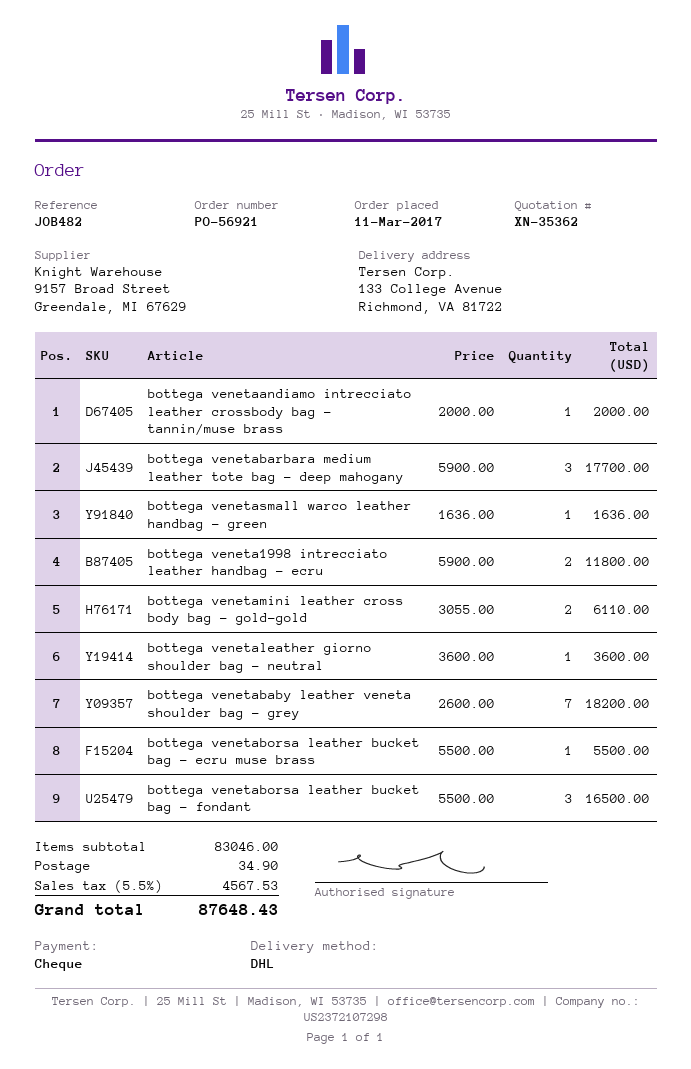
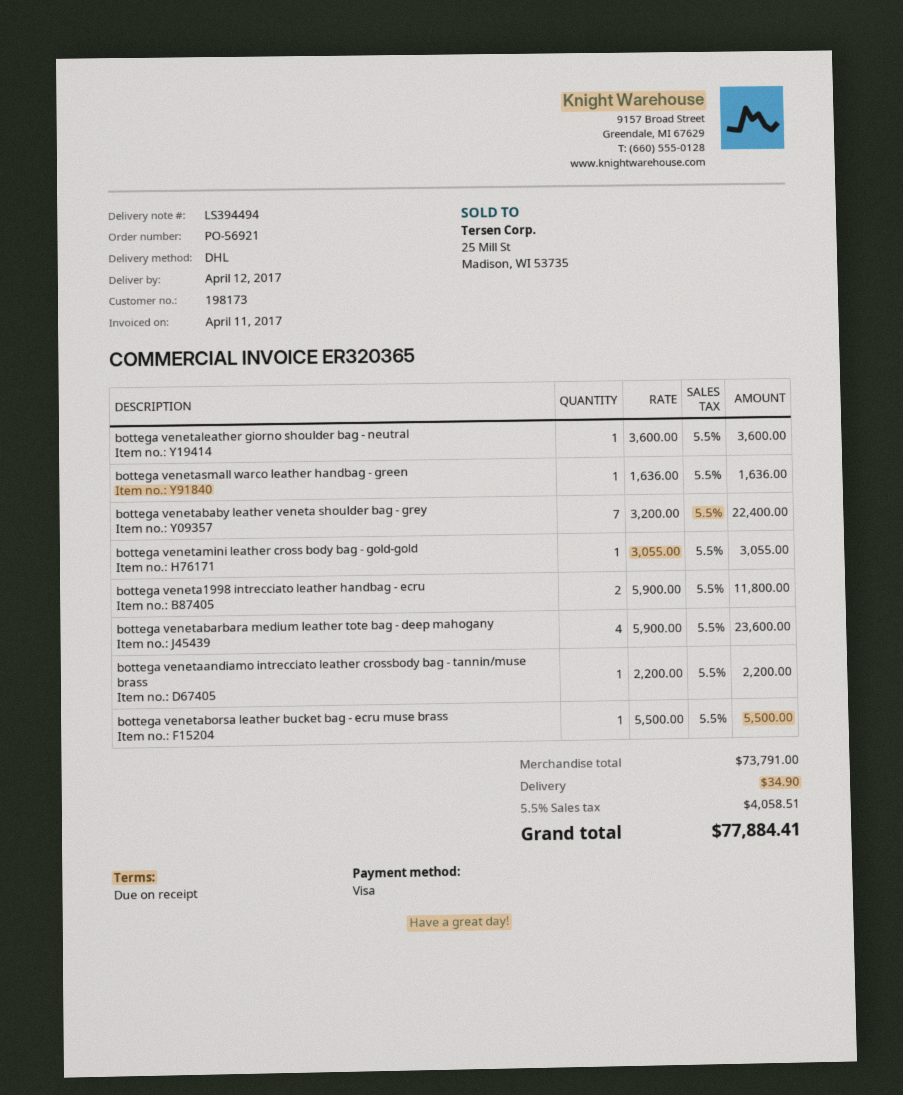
payment method: cheque -> Visa
bottega venetaandiamo intrecciato leather crossbody bag - tannin/muse brass: 1 x 2000.00 = 2000.00 -> 1 x 2200.00 = 2200.00
bottega venetabarbara medium leather tote bag - deep mahogany: 3 x 5900.00 = 17700.00 -> 4 x 5900.00 = 23600.00
bottega venetamini leather cross body bag - gold-gold: 2 x 3055.00 = 6110.00 -> 1 x 3055.00 = 3055.00
bottega venetababy leather veneta shoulder bag - grey: 7 x 2600.00 = 18200.00 -> 7 x 3200.00 = 22400.00
bottega venetaborsa leather bucket bag - fondant: 3 x 5500.00 = 16500.00 -> none
subtotal: 83046.00 -> 73791.00
tax: 5.5% = 4567.53 -> 5.5% = 4058.51
total: 87648.43 -> 77884.41

